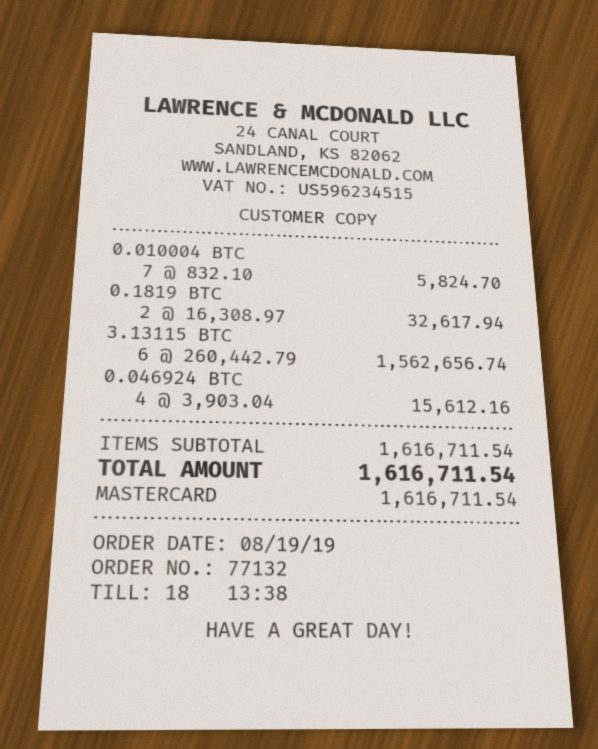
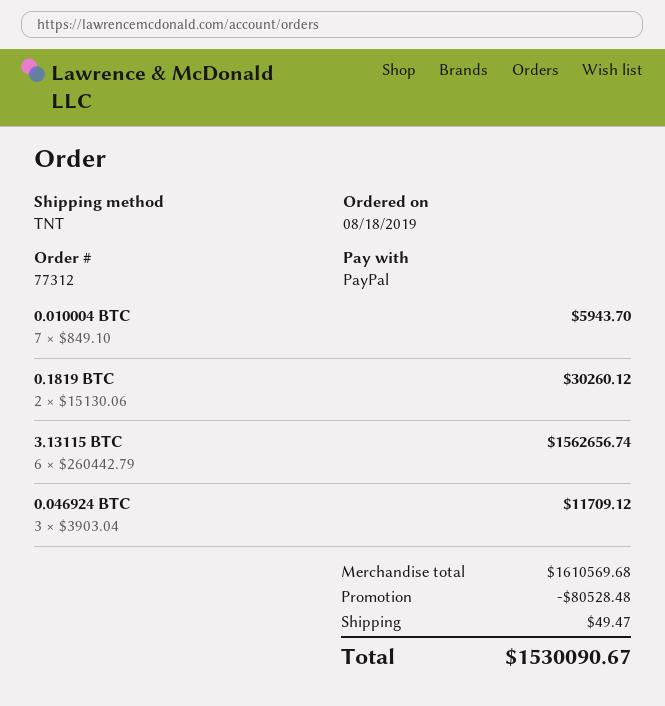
order number: 77132 -> 77312
order date: 2019-08-19 -> 2019-08-18
payment method: Mastercard -> PayPal
0.010004 BTC: 7 x 832.10 = 5824.70 -> 7 x 849.10 = 5943.70
0.1819 BTC: 2 x 16308.97 = 32617.94 -> 2 x 15130.06 = 30260.12
0.046924 BTC: 4 x 3903.04 = 15612.16 -> 3 x 3903.04 = 11709.12
subtotal: 1616711.54 -> 1610569.68
discount: none -> 80528.48
shipping: none -> 49.47
total: 1616711.54 -> 1530090.67

